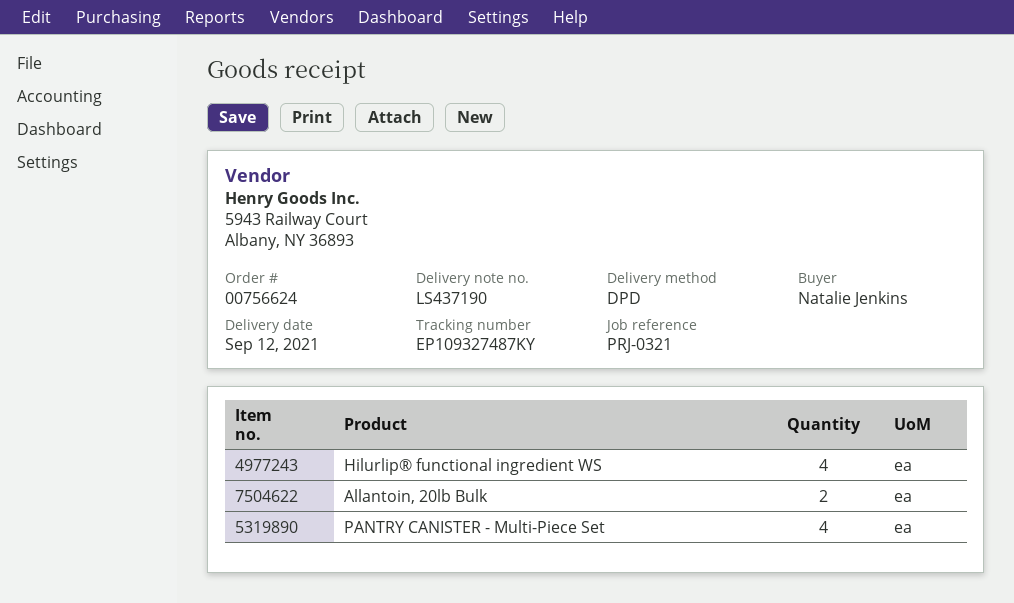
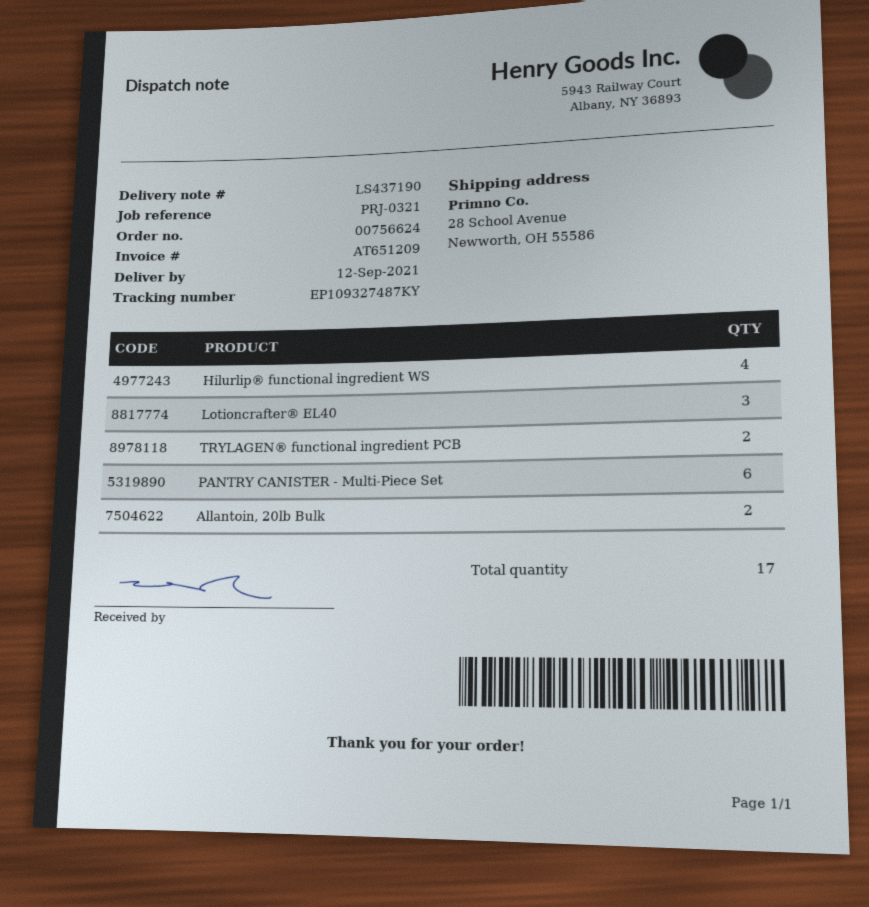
PANTRY CANISTER - Multi-Piece Set: 4 -> 6
Lotioncrafter® EL40: none -> 3
TRYLAGEN® functional ingredient PCB: none -> 2

